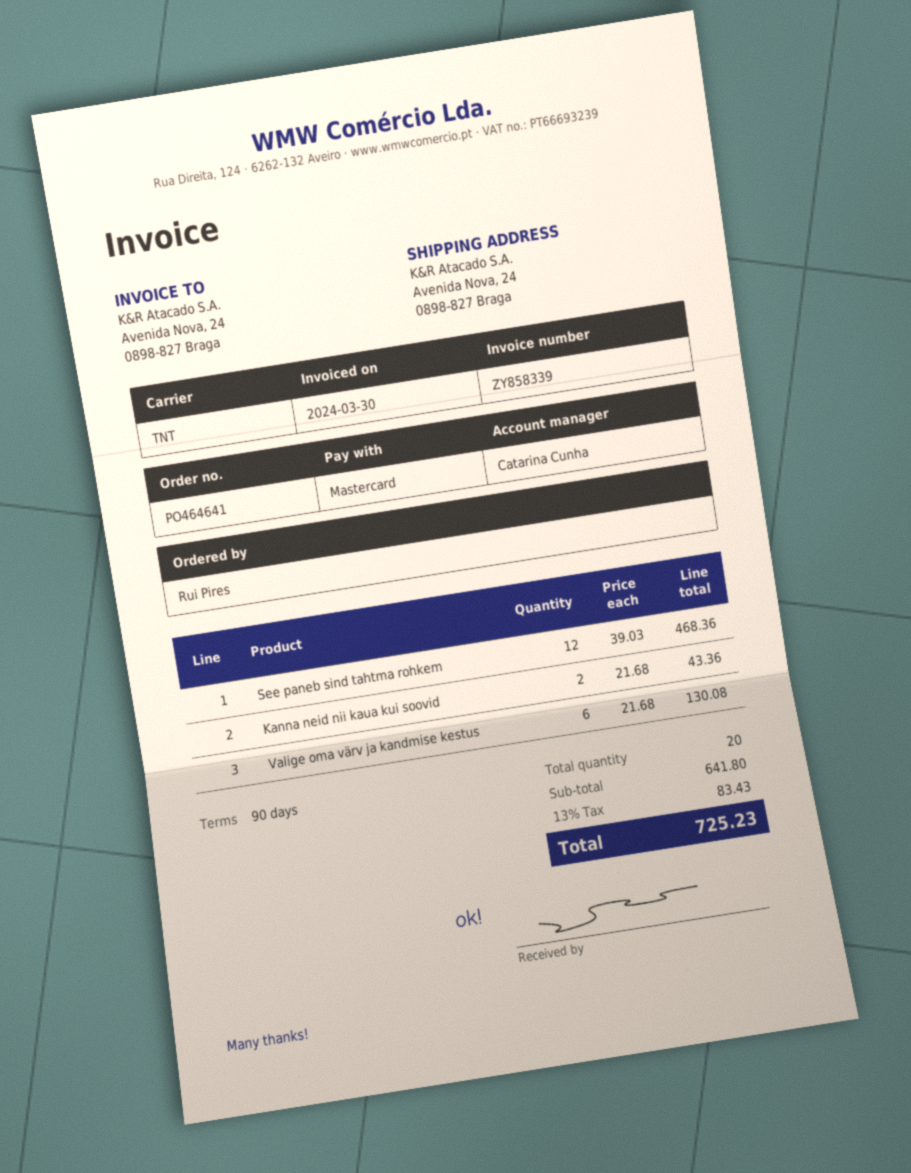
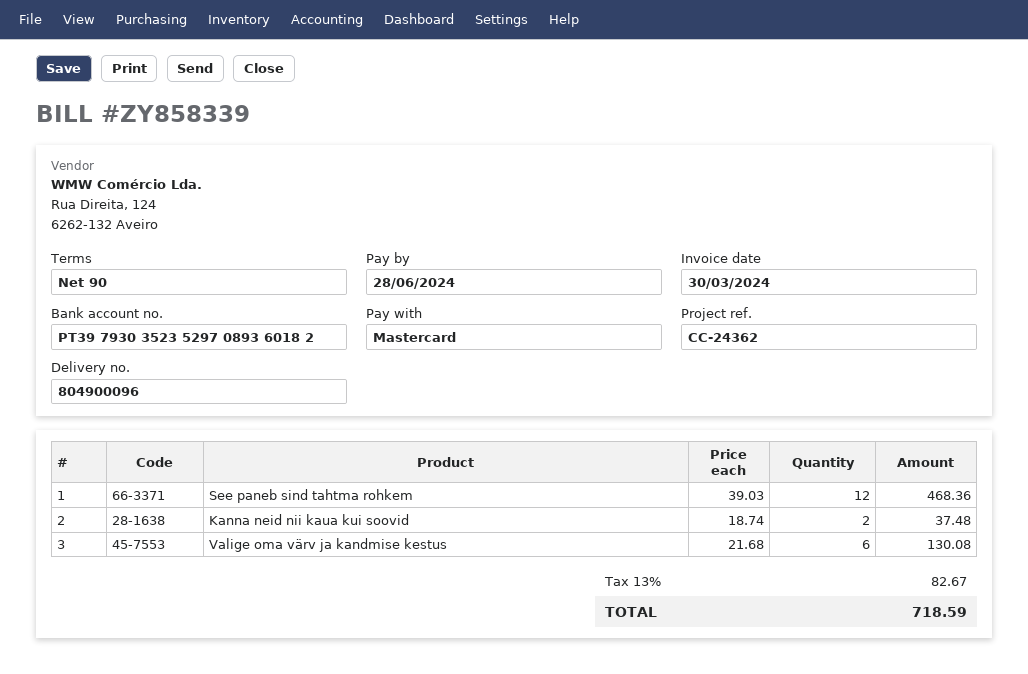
Kanna neid nii kaua kui soovid: 2 x 21.68 = 43.36 -> 2 x 18.74 = 37.48
tax: 13% = 83.43 -> 13% = 82.67
total: 725.23 -> 718.59

